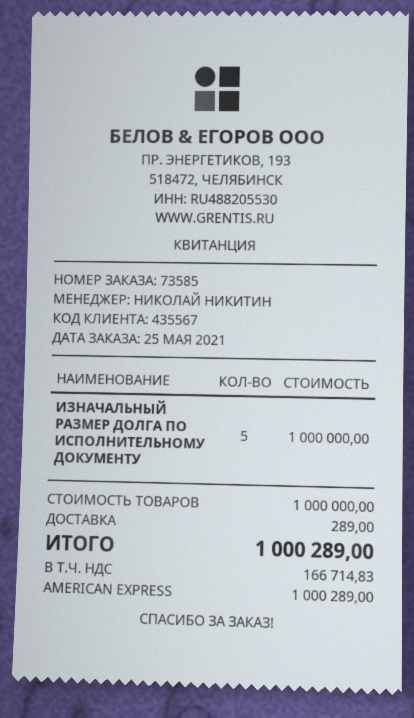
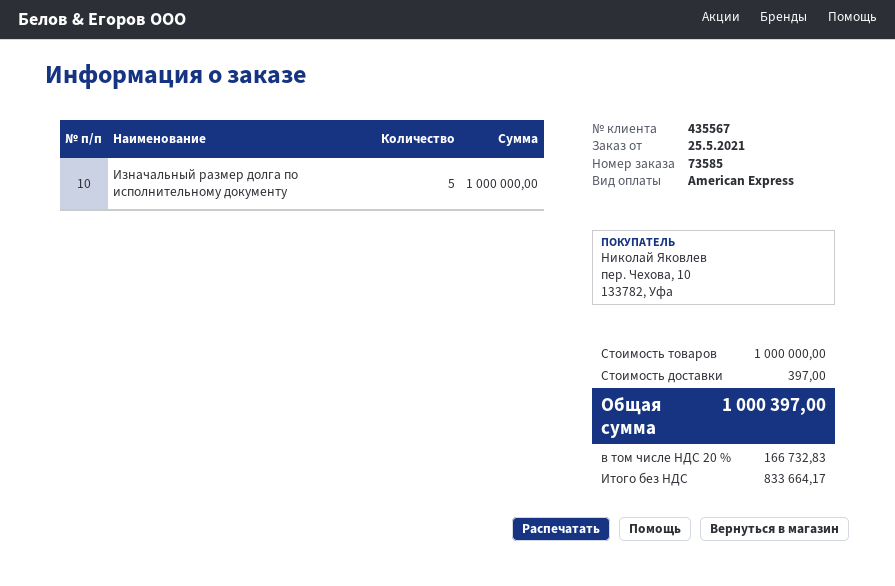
shipping: 289.00 -> 397.00
tax: 166714.83 -> 166732.83
total: 1000289.00 -> 1000397.00

